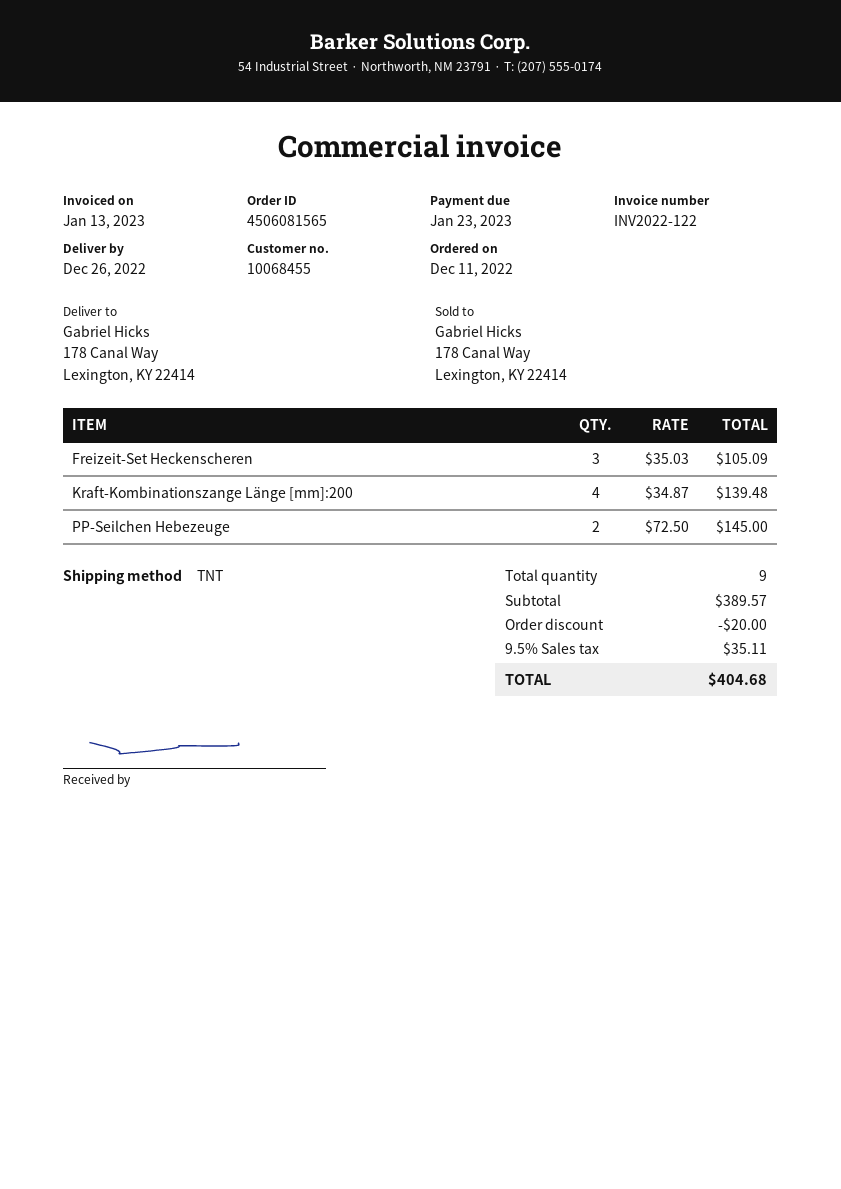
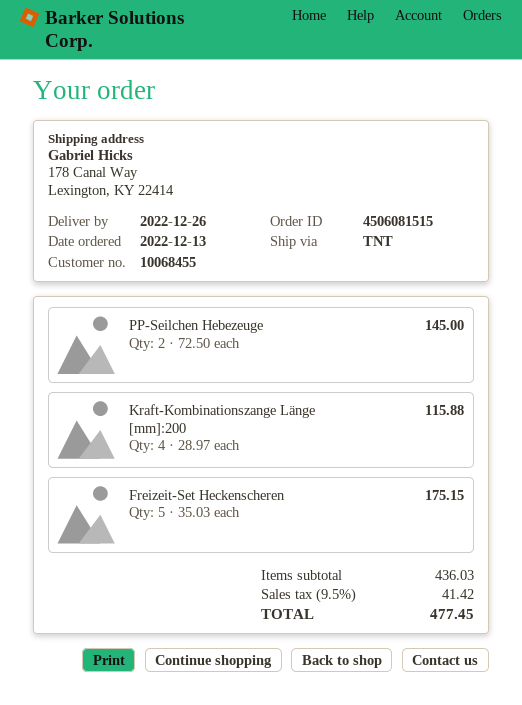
order number: 4506081565 -> 4506081515
order date: 2022-12-11 -> 2022-12-13
Freizeit-Set Heckenscheren: 3 x 35.03 = 105.09 -> 5 x 35.03 = 175.15
Kraft-Kombinationszange Länge [mm]:200: 4 x 34.87 = 139.48 -> 4 x 28.97 = 115.88
subtotal: 389.57 -> 436.03
discount: 20.00 -> none
tax: 9.5% = 35.11 -> 9.5% = 41.42
total: 404.68 -> 477.45

